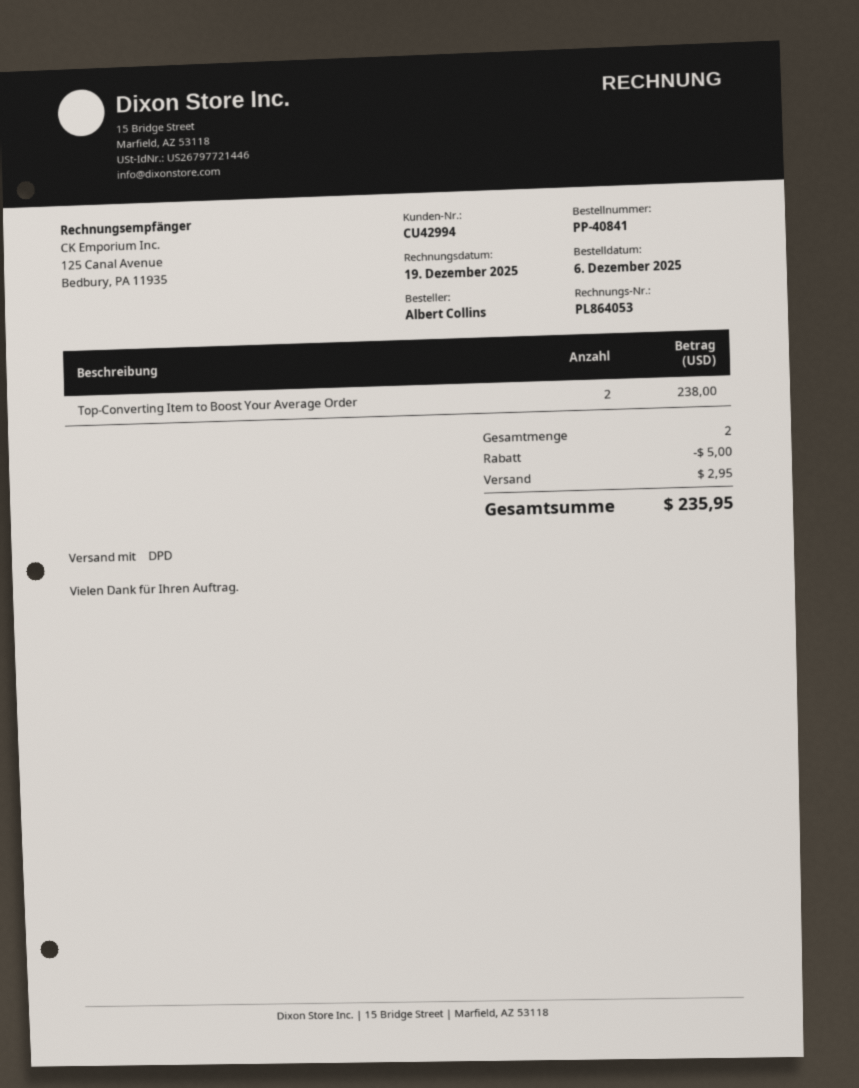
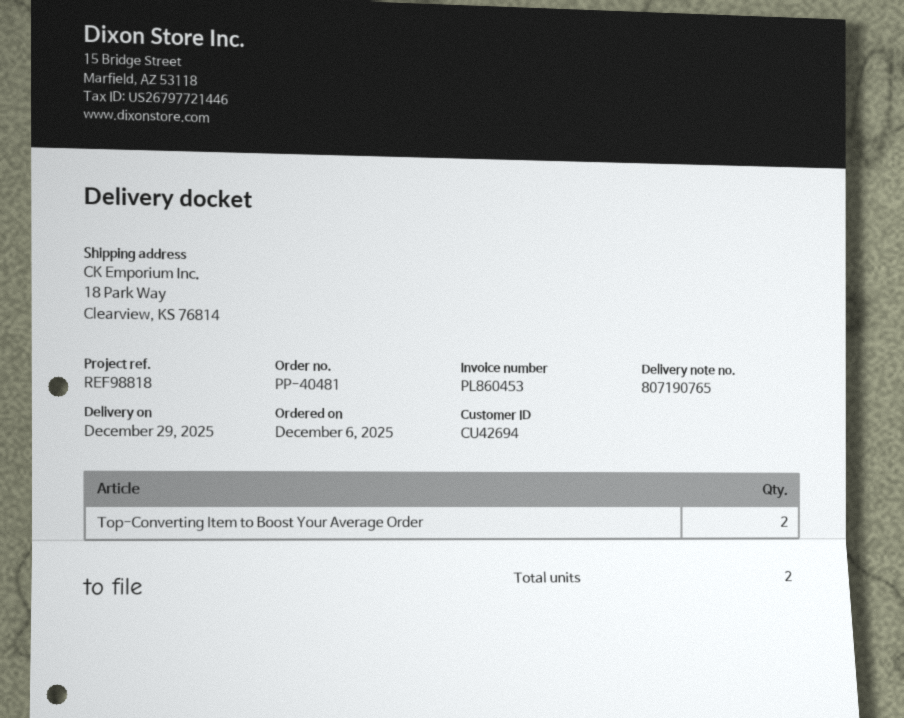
order number: PP-40841 -> PP-40481
invoice number: PL864053 -> PL860453
customer number: CU42994 -> CU42694

